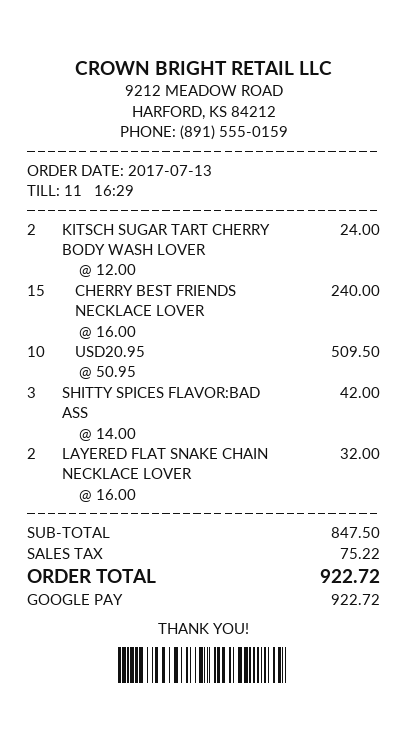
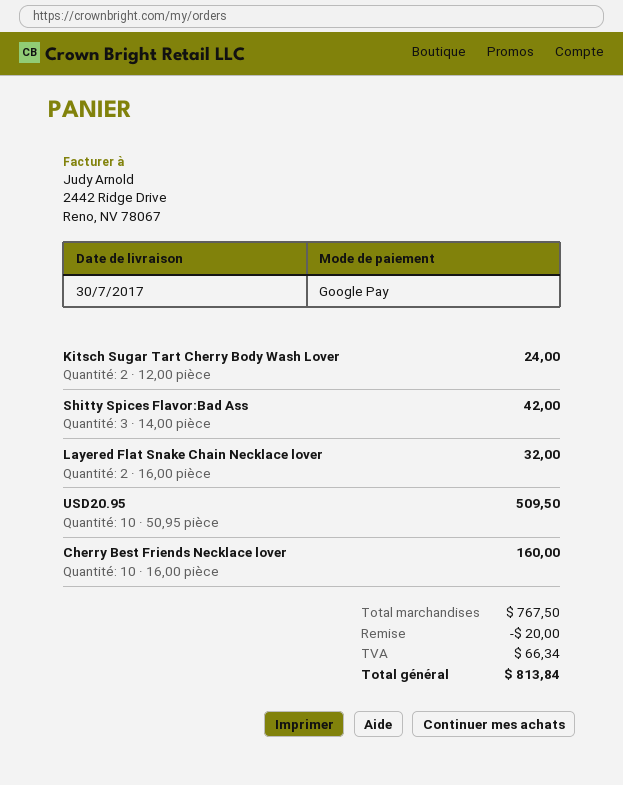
CHERRY BEST FRIENDS NECKLACE LOVER: 15 x 16.00 = 240.00 -> 10 x 16.00 = 160.00
subtotal: 847.50 -> 767.50
discount: none -> 20.00
tax: 75.22 -> 66.34
total: 922.72 -> 813.84

